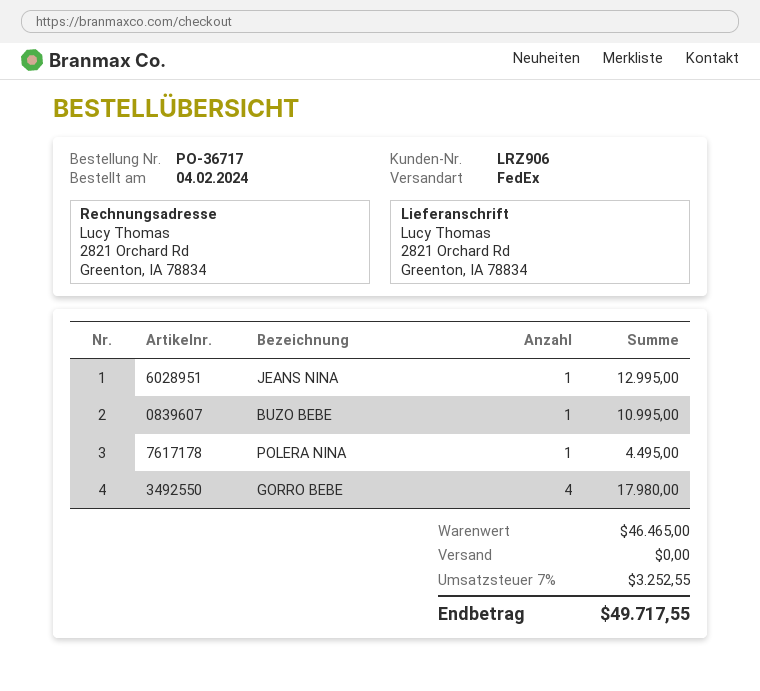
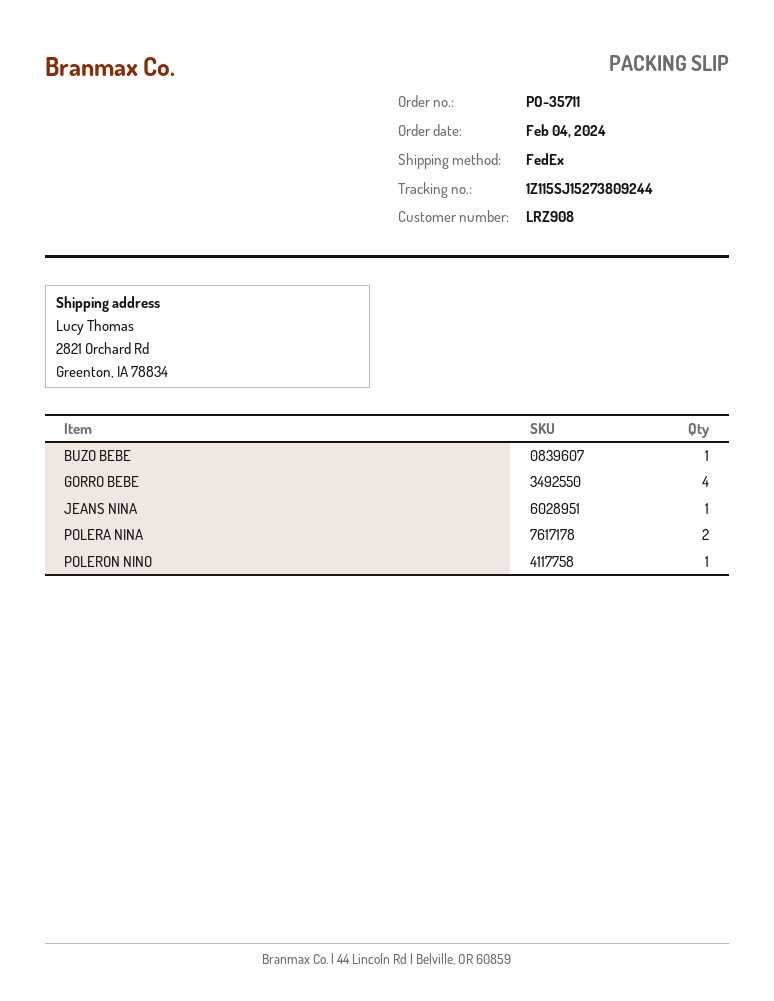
order number: PO-36717 -> PO-35711
customer number: LRZ906 -> LRZ908
POLERA NINA: 1 -> 2
POLERON NINO: none -> 1

